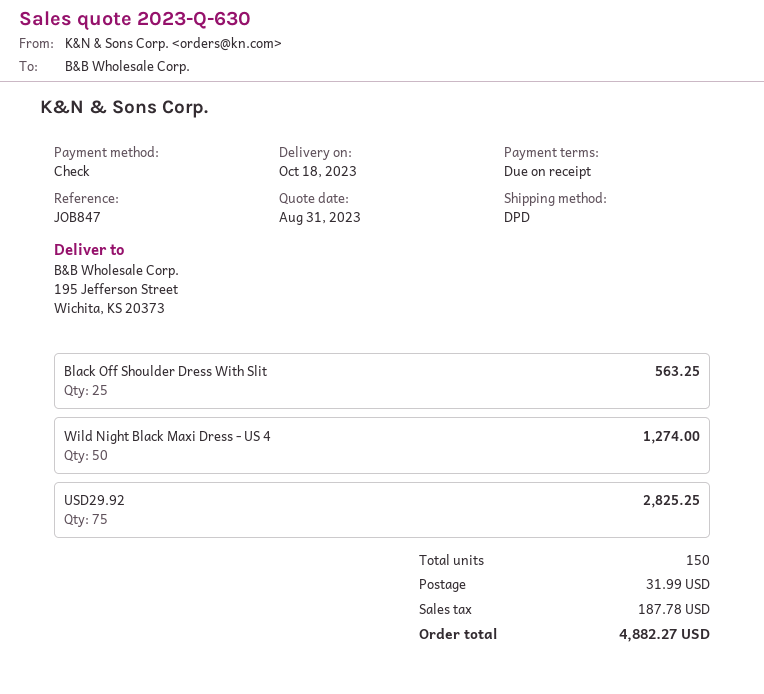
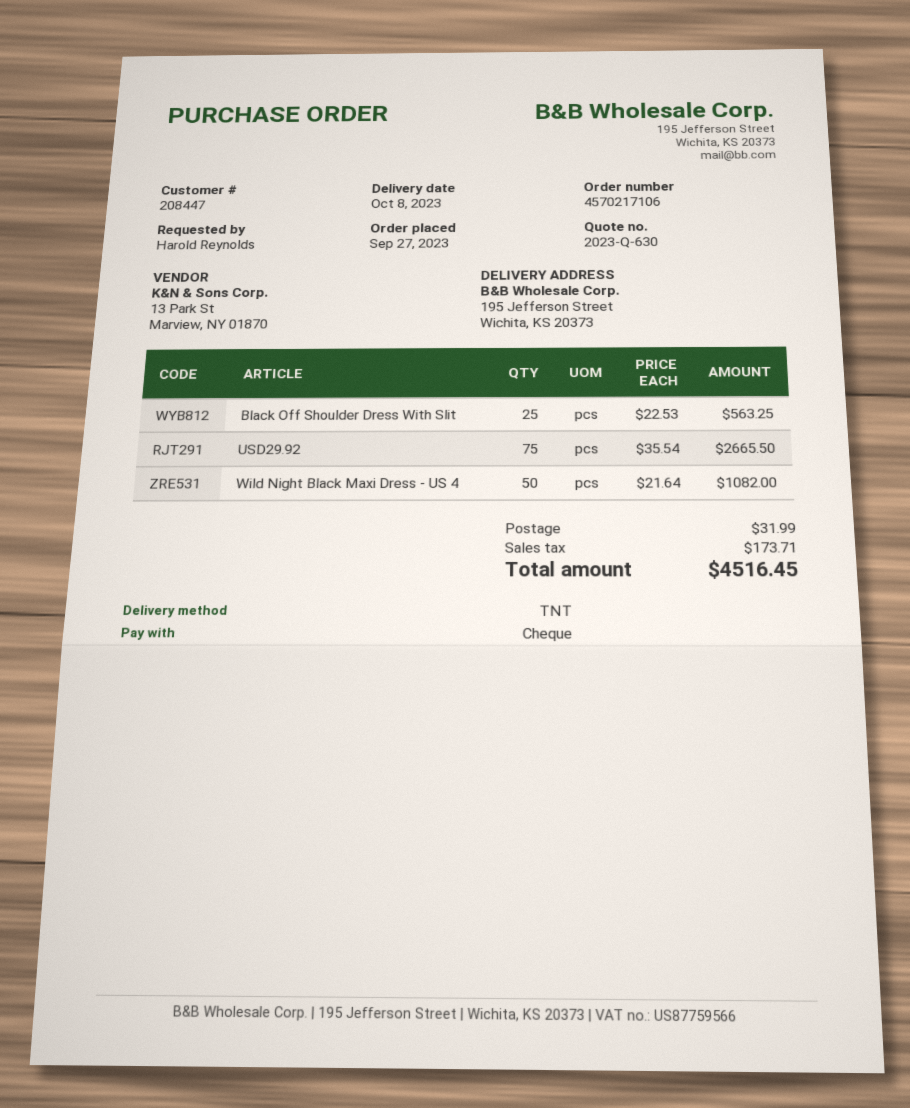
delivery date: 2023-10-18 -> 2023-10-08
shipping method: DPD -> TNT
Wild Night Black Maxi Dress - US 4: 50 for 1274.00 -> 50 for 1082.00
USD29.92: 75 for 2825.25 -> 75 for 2665.50
tax: 187.78 -> 173.71
total: 4882.27 -> 4516.45

